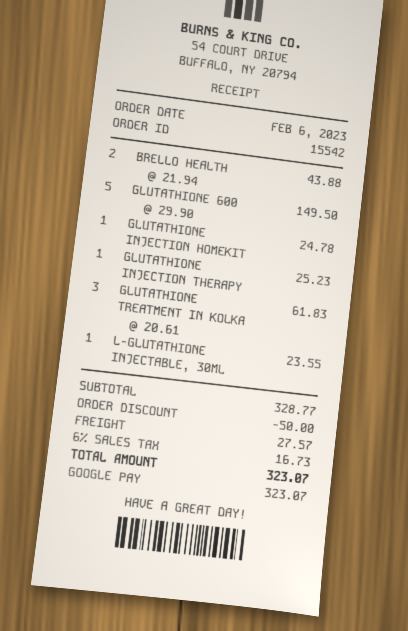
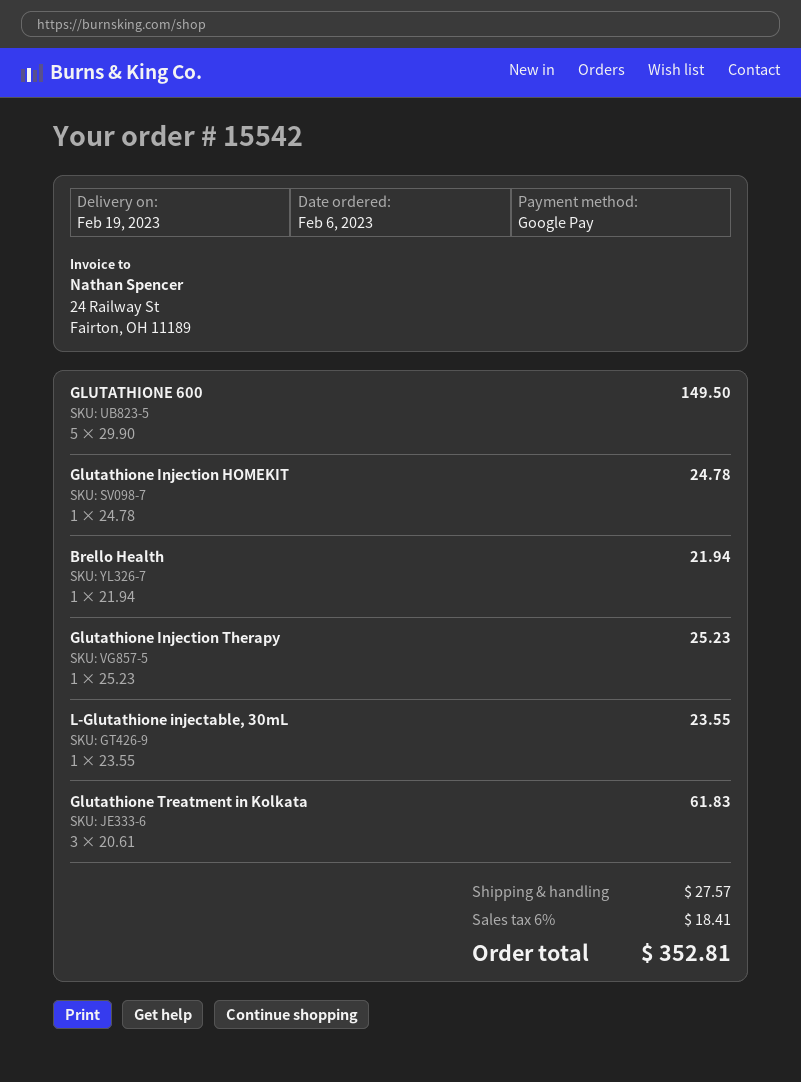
BRELLO HEALTH: 2 x 21.94 = 43.88 -> 1 x 21.94 = 21.94
discount: 50.00 -> none
tax: 6% = 16.73 -> 6% = 18.41
total: 323.07 -> 352.81

